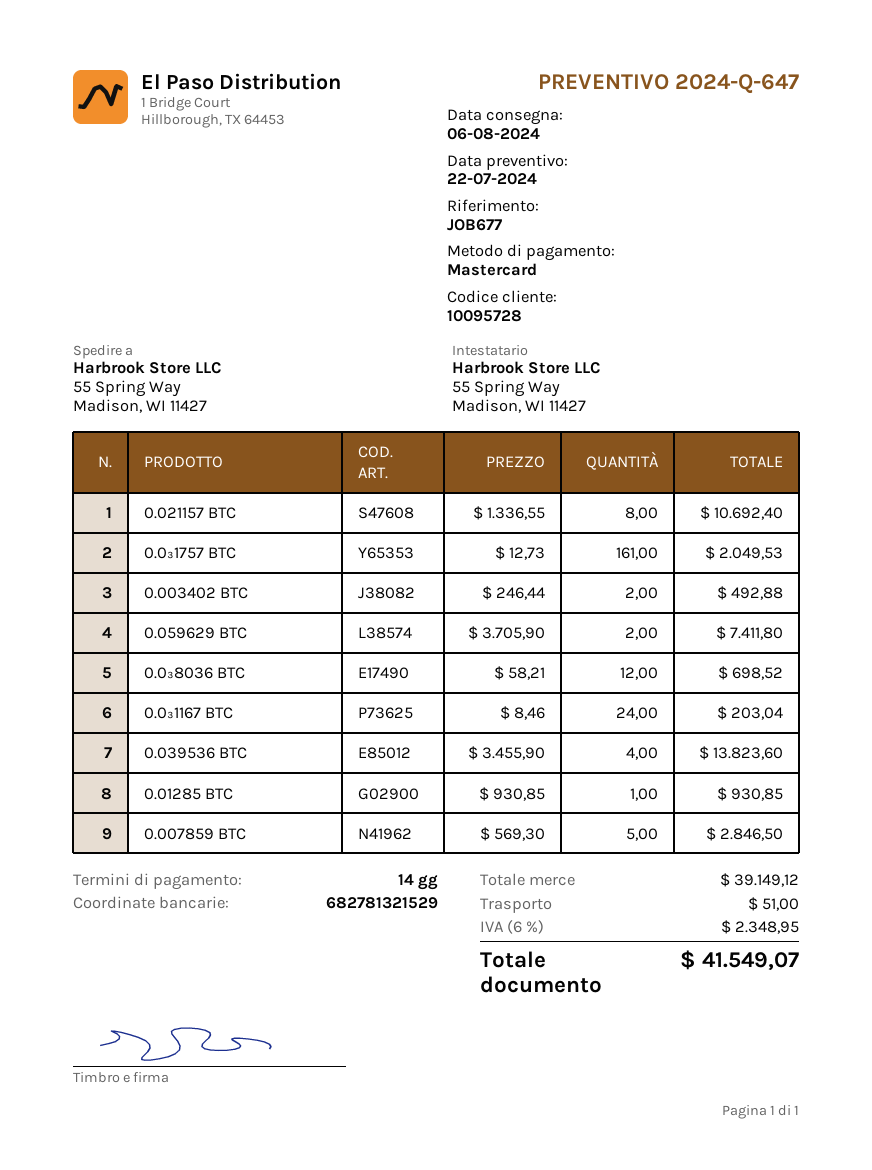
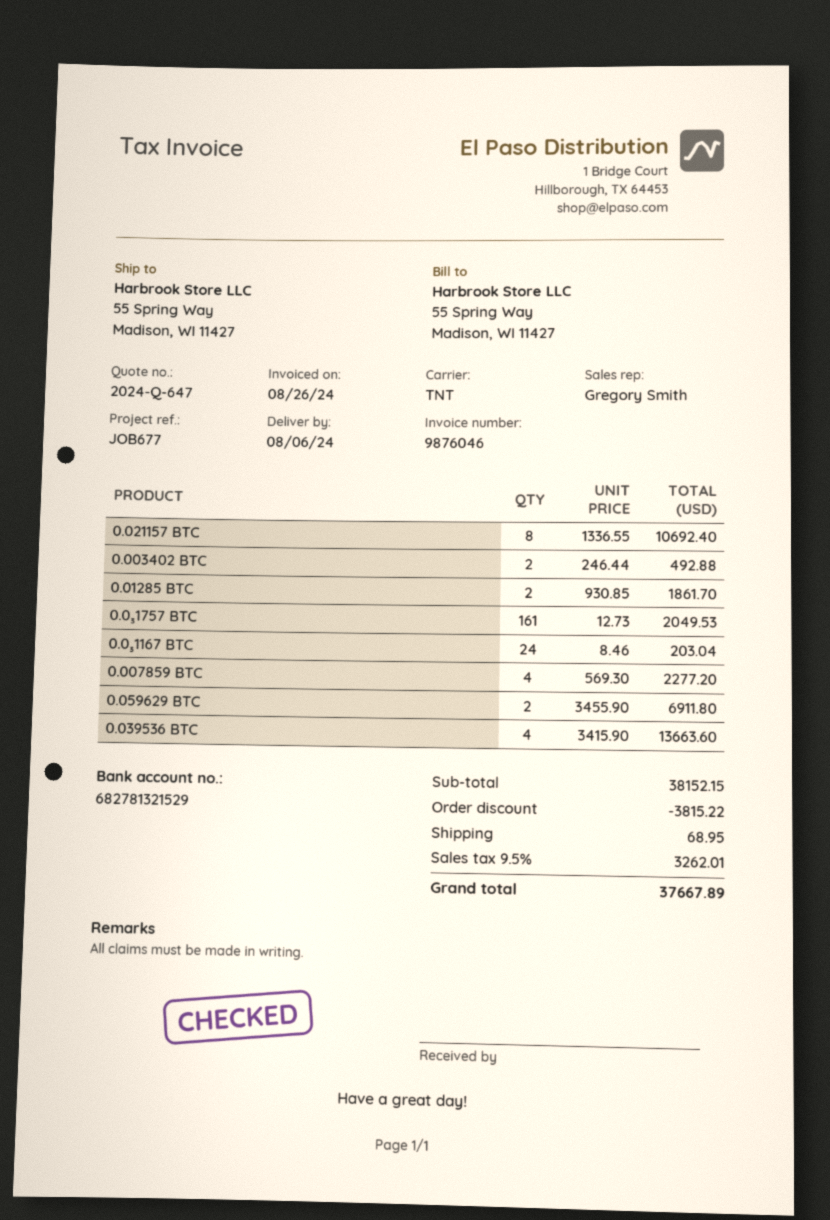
0.059629 BTC: 2 x 3705.90 = 7411.80 -> 2 x 3455.90 = 6911.80
0.0₃8036 BTC: 12 x 58.21 = 698.52 -> none
0.039536 BTC: 4 x 3455.90 = 13823.60 -> 4 x 3415.90 = 13663.60
0.01285 BTC: 1 x 930.85 = 930.85 -> 2 x 930.85 = 1861.70
0.007859 BTC: 5 x 569.30 = 2846.50 -> 4 x 569.30 = 2277.20
subtotal: 39149.12 -> 38152.15
discount: none -> 3815.22
shipping: 51.00 -> 68.95
tax: 6% = 2348.95 -> 9.5% = 3262.01
total: 41549.07 -> 37667.89

